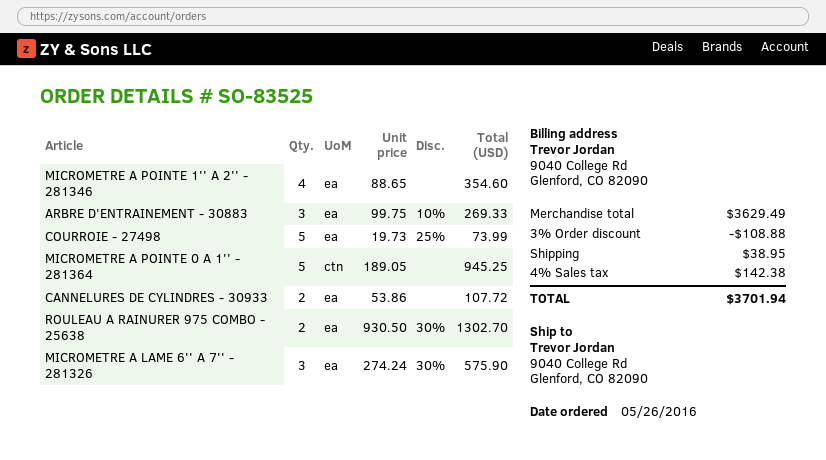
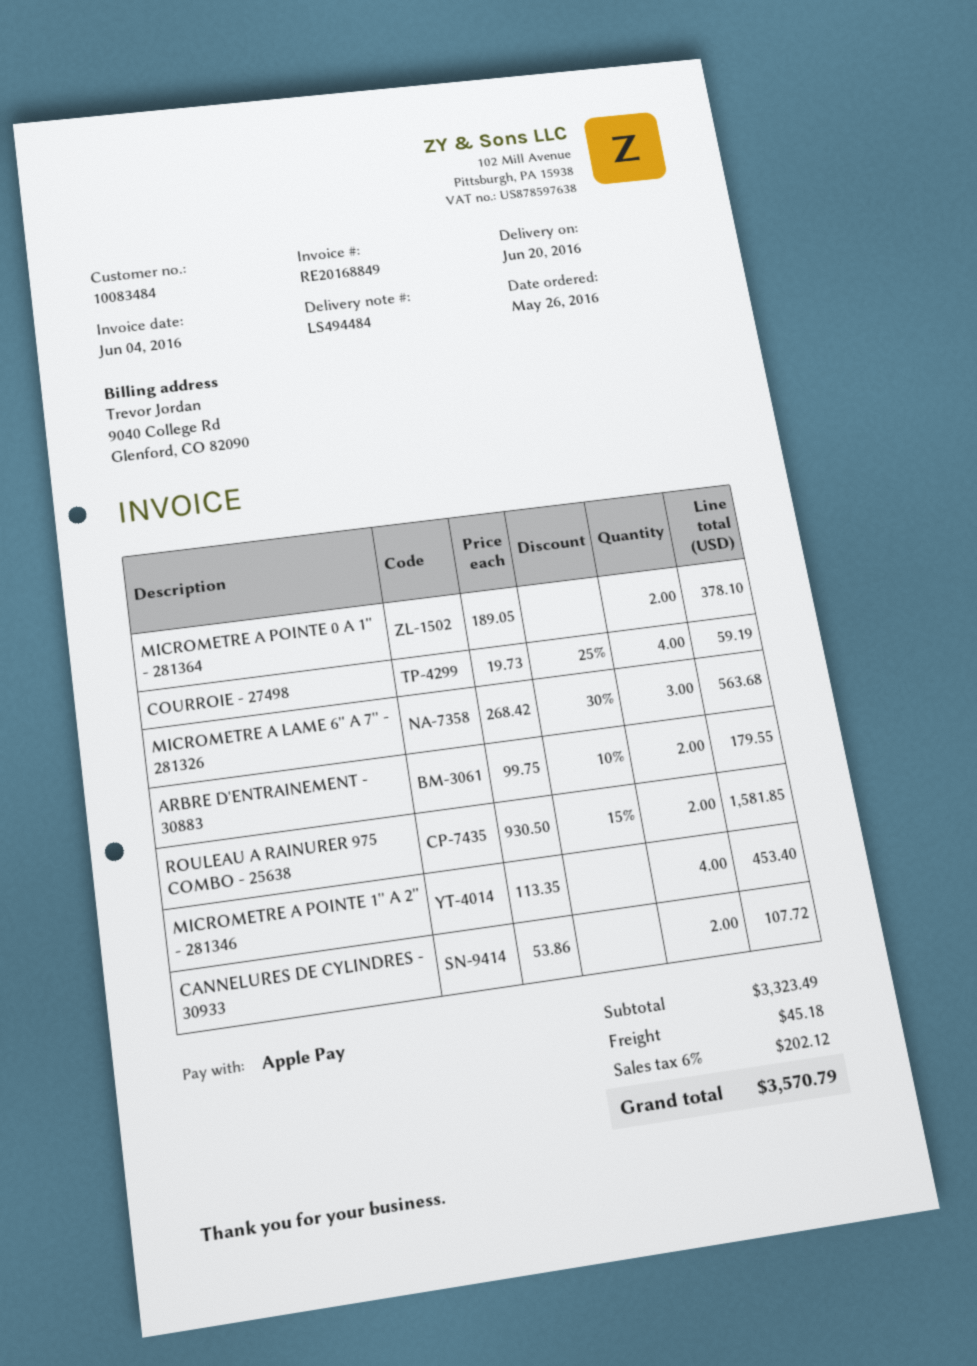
MICROMETRE A POINTE 1'' A 2'' - 281346: 4 x 88.65 = 354.60 -> 4 x 113.35 = 453.40
ARBRE D'ENTRAINEMENT - 30883: 3 x 99.75 - 10% = 269.33 -> 2 x 99.75 - 10% = 179.55
COURROIE - 27498: 5 x 19.73 - 25% = 73.99 -> 4 x 19.73 - 25% = 59.19
MICROMETRE A POINTE 0 A 1'' - 281364: 5 x 189.05 = 945.25 -> 2 x 189.05 = 378.10
ROULEAU A RAINURER 975 COMBO - 25638: 2 x 930.50 - 30% = 1302.70 -> 2 x 930.50 - 15% = 1581.85
MICROMETRE A LAME 6'' A 7'' - 281326: 3 x 274.24 - 30% = 575.90 -> 3 x 268.42 - 30% = 563.68
subtotal: 3629.49 -> 3323.49
discount: 3% = 108.88 -> none
shipping: 38.95 -> 45.18
tax: 4% = 142.38 -> 6% = 202.12
total: 3701.94 -> 3570.79

